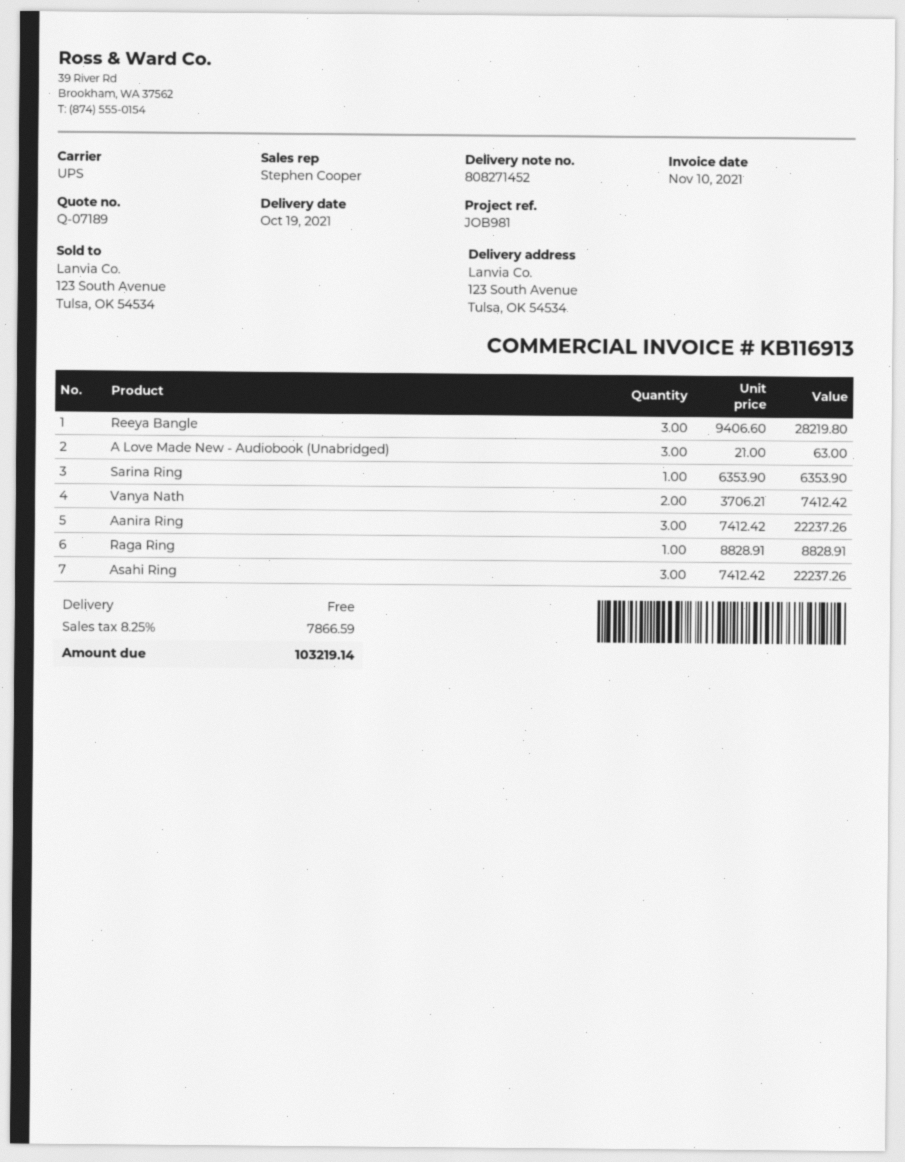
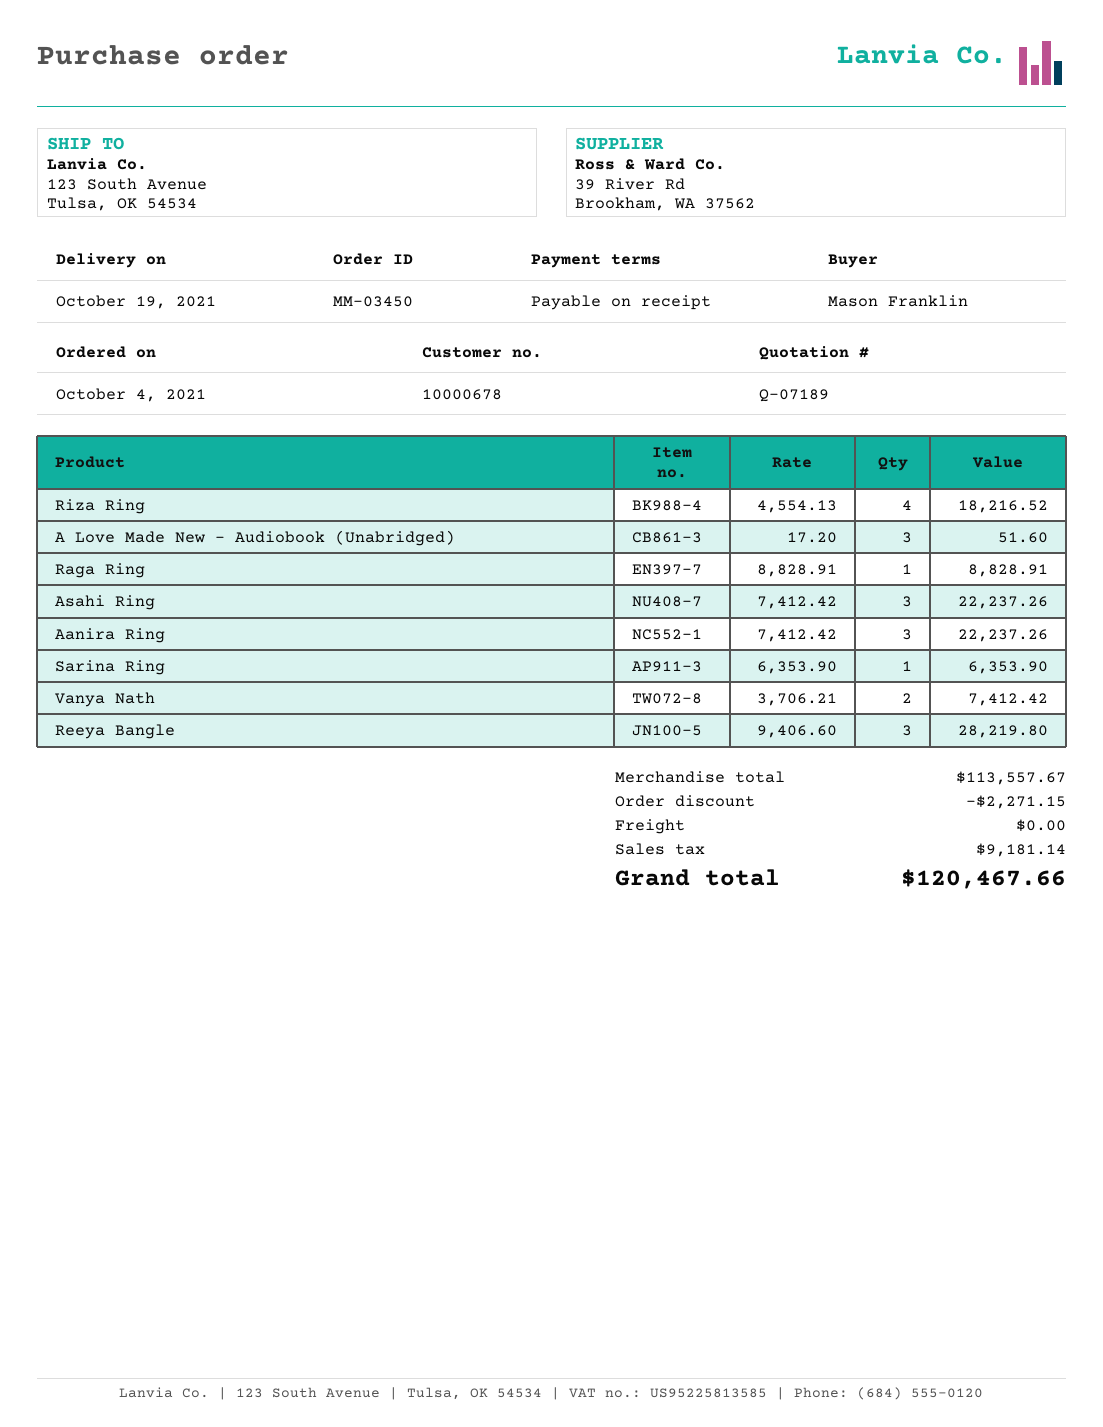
A Love Made New - Audiobook (Unabridged): 3 x 21.00 = 63.00 -> 3 x 17.20 = 51.60
Riza Ring: none -> 4 x 4554.13 = 18216.52
discount: none -> 2271.15
tax: 7866.59 -> 9181.14
total: 103219.14 -> 120467.66

